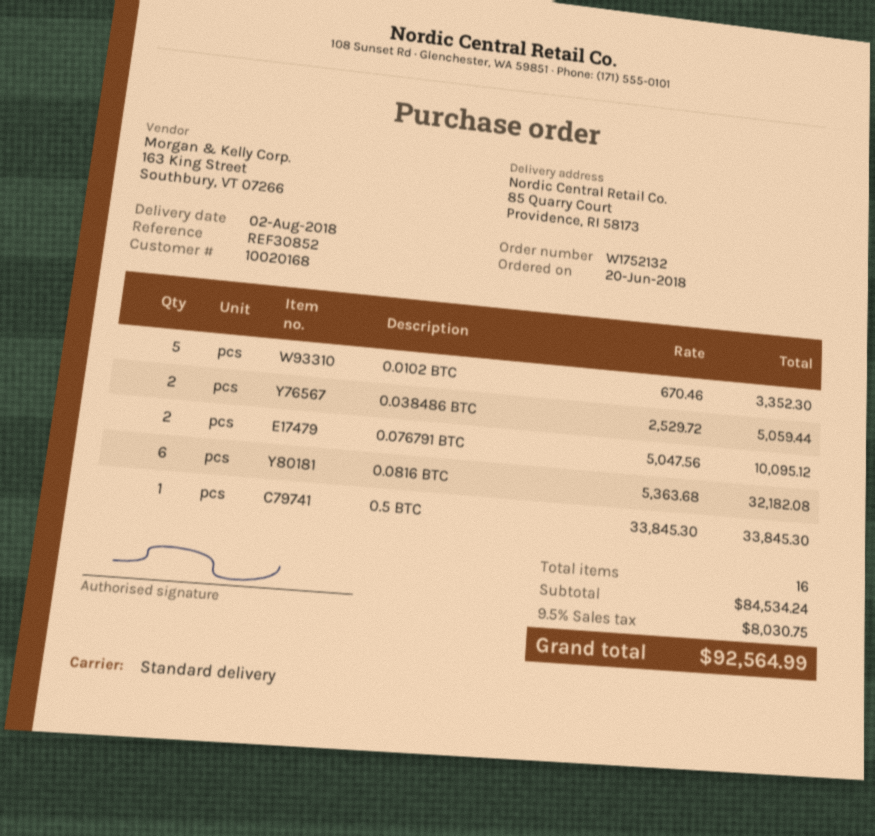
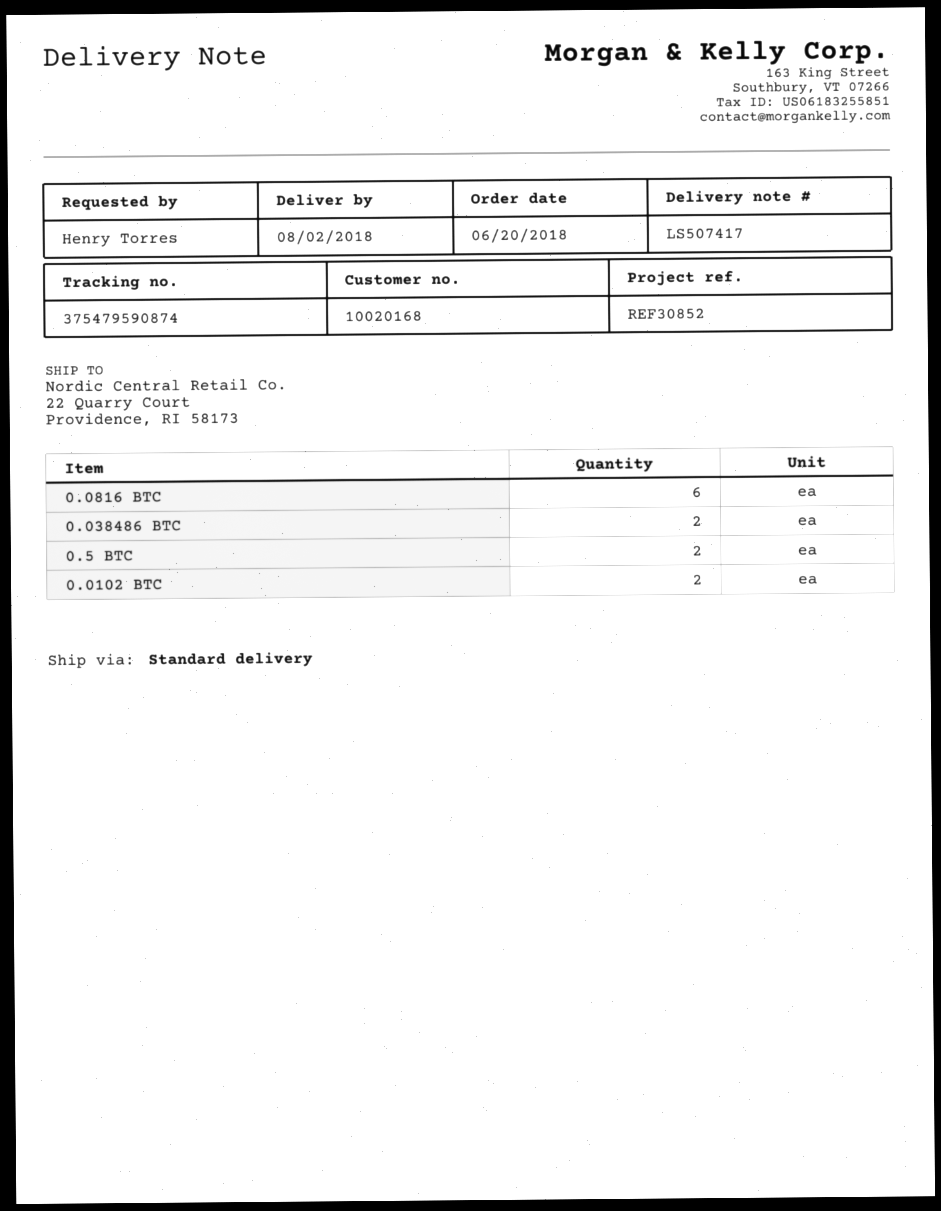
ship to: 85 Quarry Court, Providence, RI 58173 -> 22 Quarry Court, Providence, RI 58173
0.0102 BTC: 5 -> 2
0.076791 BTC: 2 -> none
0.5 BTC: 1 -> 2

